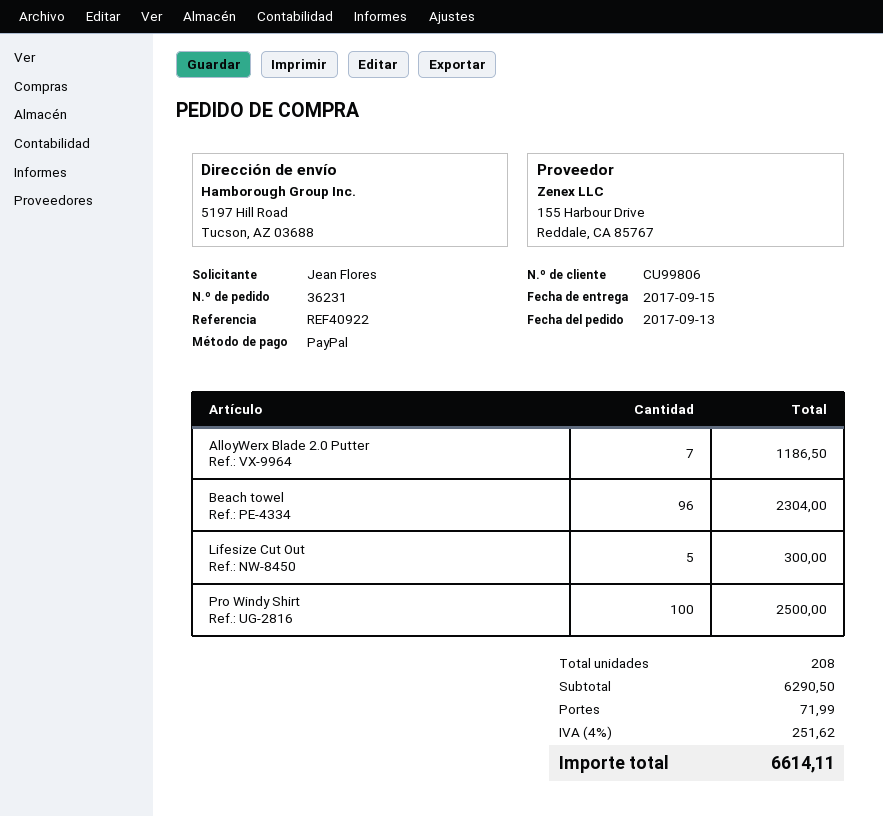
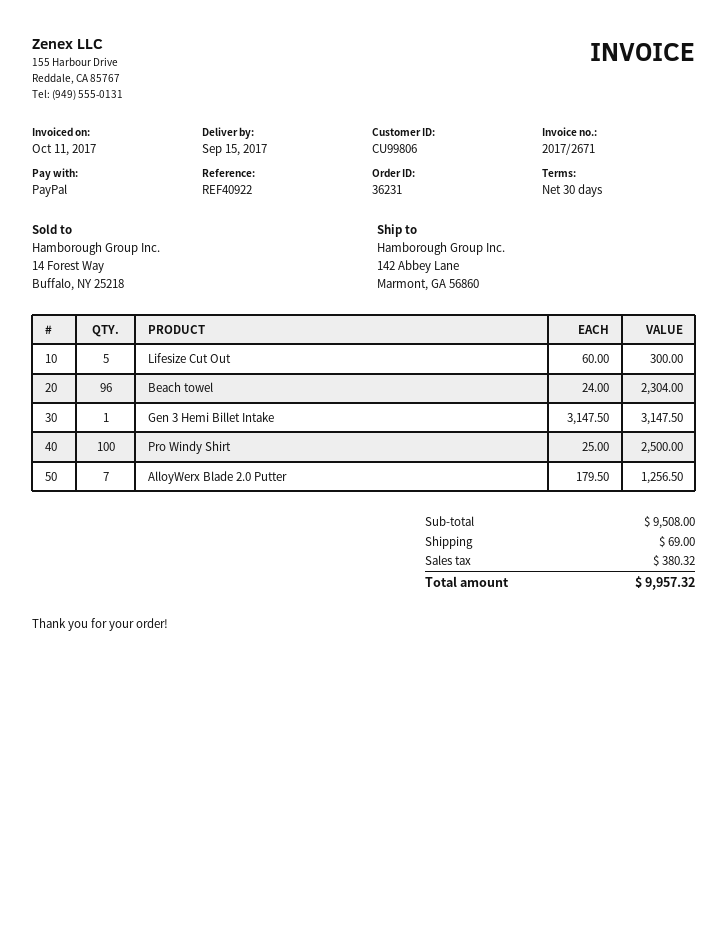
ship to: 5197 Hill Road, Tucson, AZ 03688 -> 142 Abbey Lane, Marmont, GA 56860
AlloyWerx Blade 2.0 Putter: 7 for 1186.50 -> 7 for 1256.50
Gen 3 Hemi Billet Intake: none -> 1 for 3147.50
subtotal: 6290.50 -> 9508.00
shipping: 71.99 -> 69.00
tax: 251.62 -> 380.32
total: 6614.11 -> 9957.32

